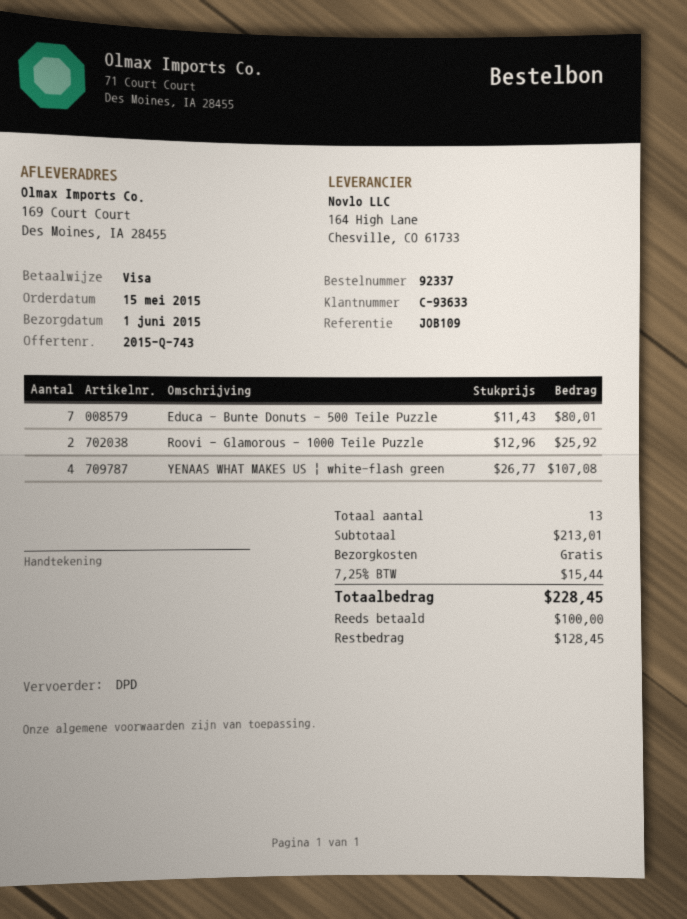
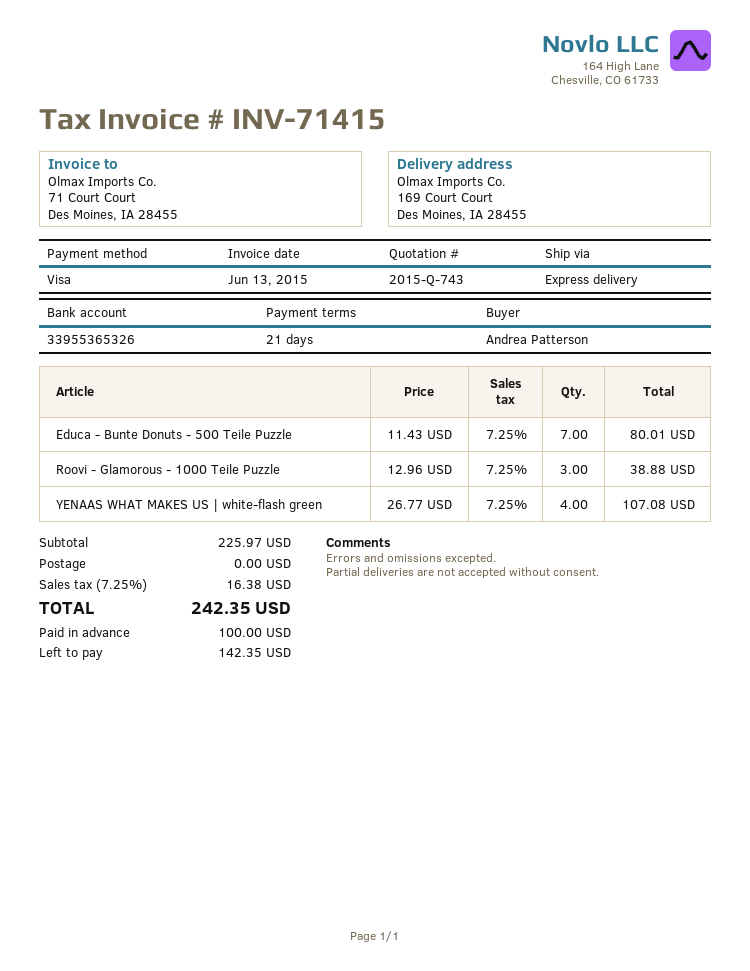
shipping method: DPD -> express
Roovi - Glamorous - 1000 Teile Puzzle: 2 x 12.96 = 25.92 -> 3 x 12.96 = 38.88
subtotal: 213.01 -> 225.97
tax: 7.25% = 15.44 -> 7.25% = 16.38
total: 228.45 -> 242.35
balance: 128.45 -> 142.35

